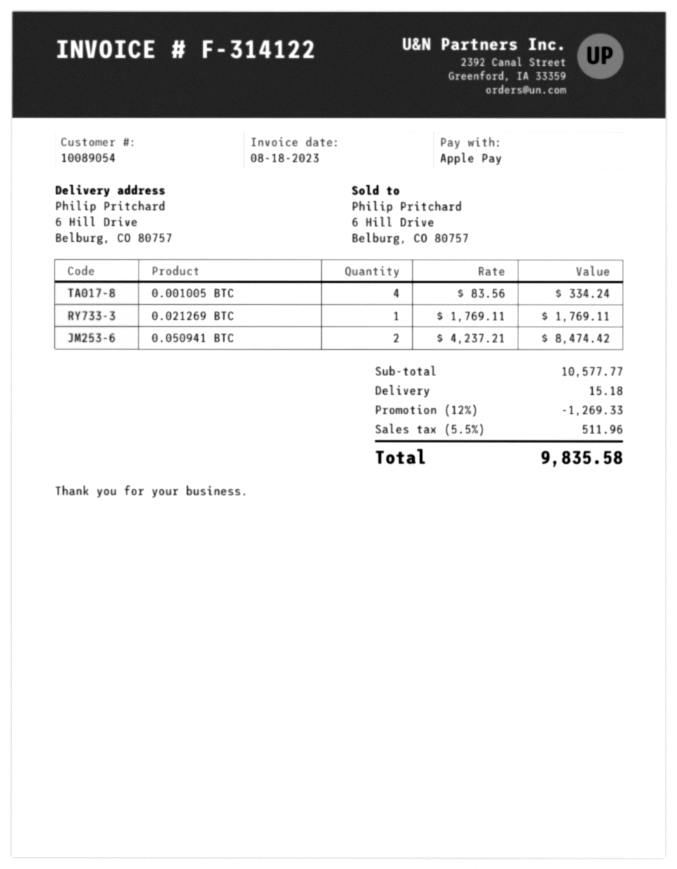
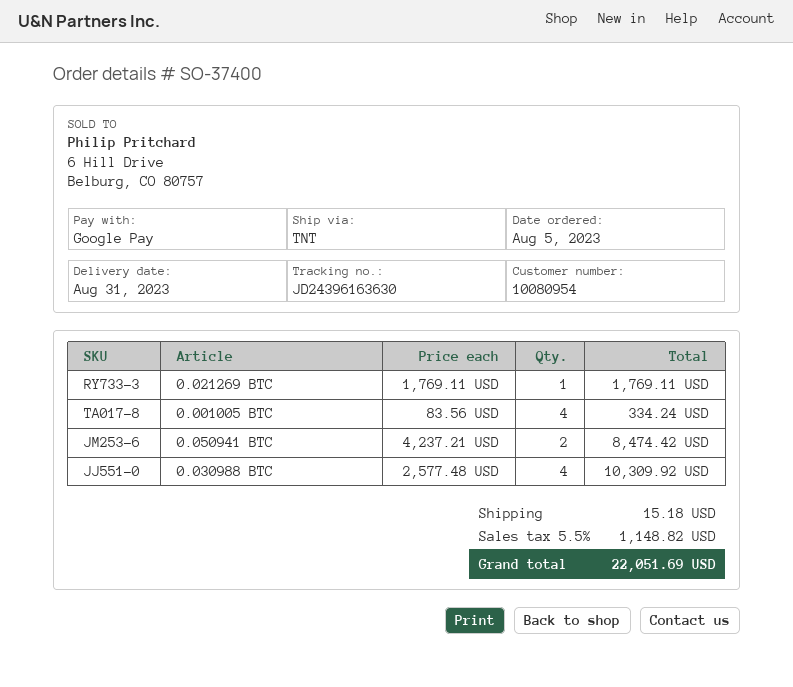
customer number: 10089054 -> 10080954
payment method: Apple Pay -> Google Pay
0.030988 BTC: none -> 4 x 2577.48 = 10309.92
discount: 12% = 1269.33 -> none
tax: 5.5% = 511.96 -> 5.5% = 1148.82
total: 9835.58 -> 22051.69

